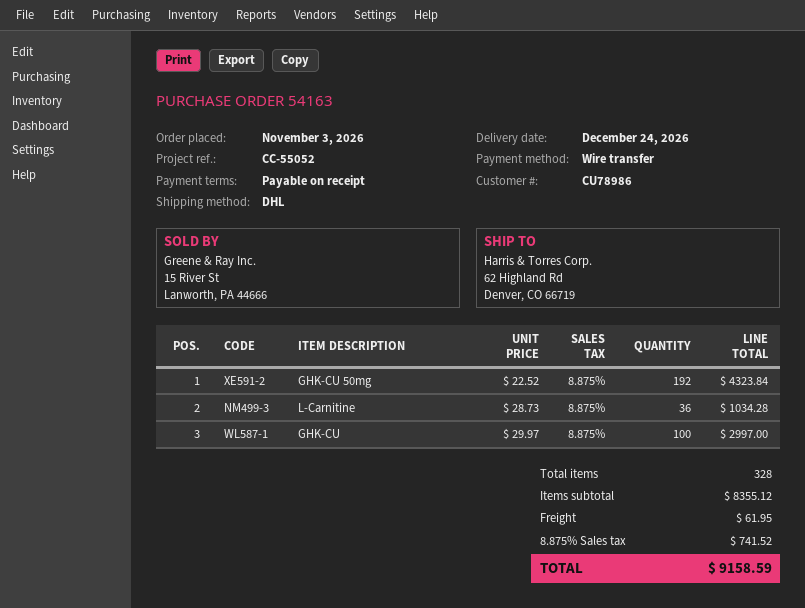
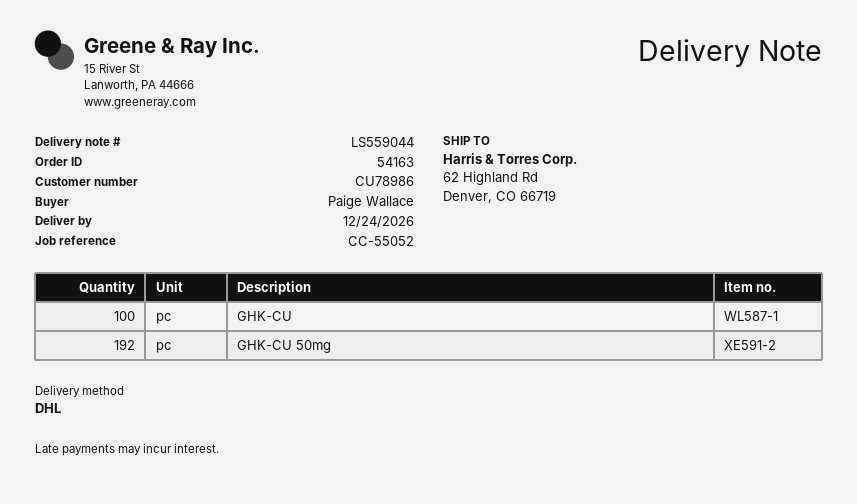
L-Carnitine: 36 -> none

